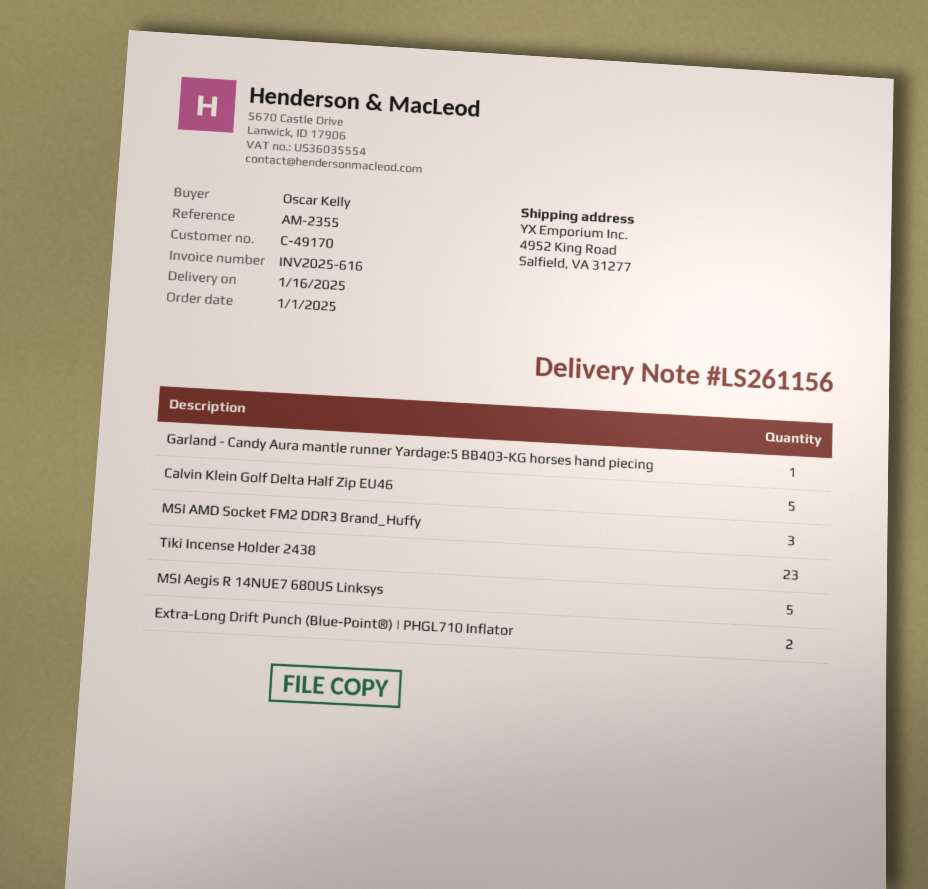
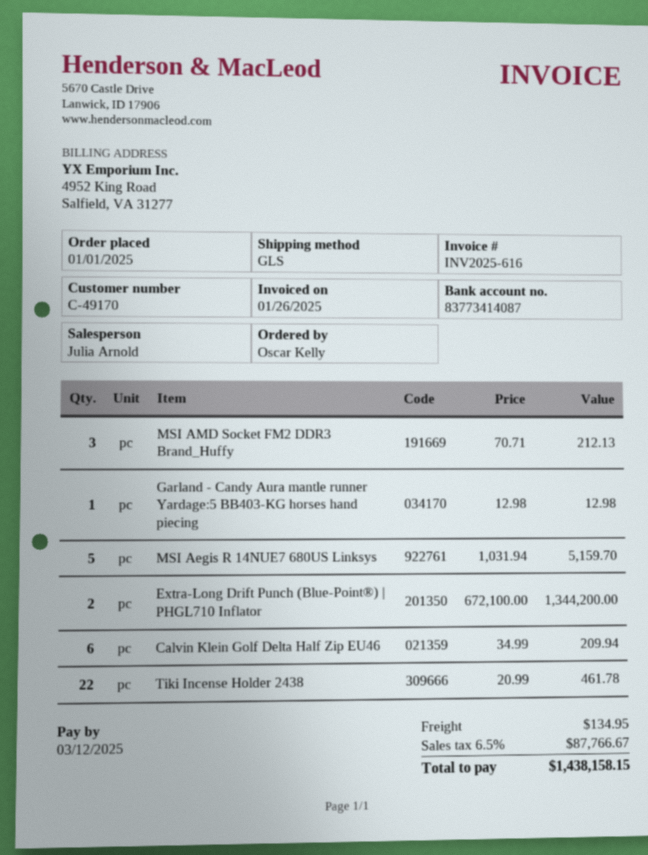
Calvin Klein Golf Delta Half Zip EU46: 5 -> 6
Tiki Incense Holder 2438: 23 -> 22

